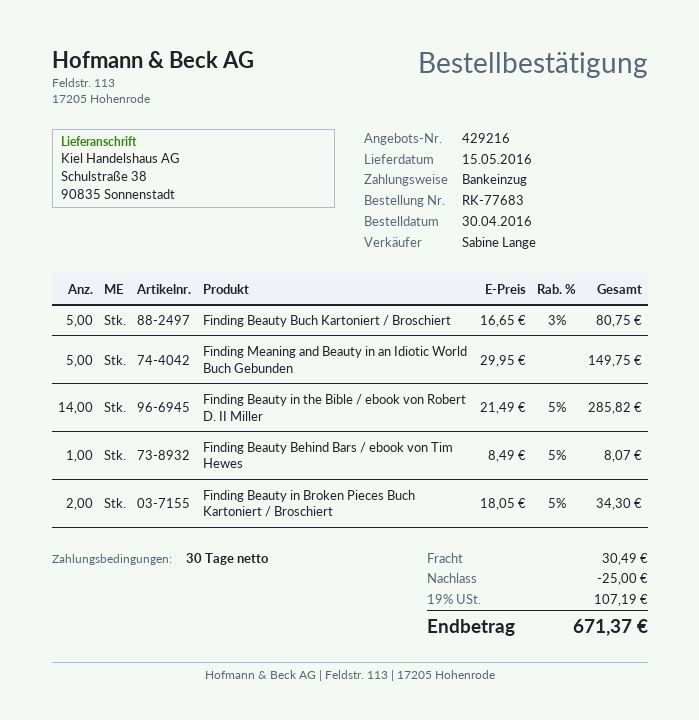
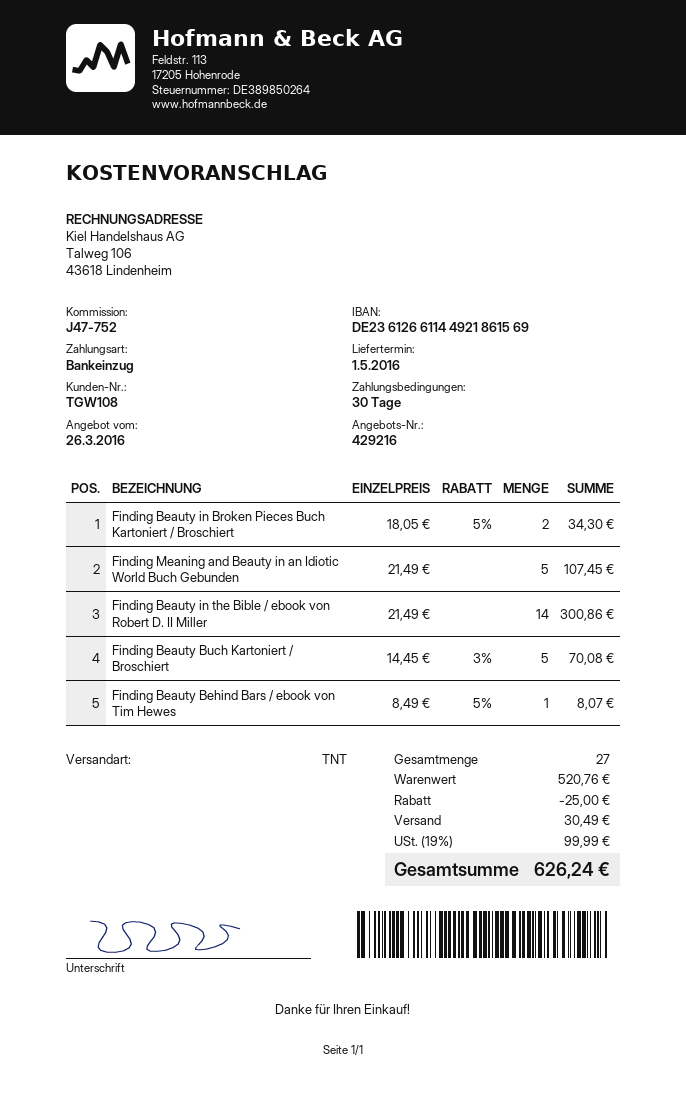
delivery date: 2016-05-15 -> 2016-05-01
Finding Beauty Buch Kartoniert / Broschiert: 5 x 16.65 - 3% = 80.75 -> 5 x 14.45 - 3% = 70.08
Finding Meaning and Beauty in an Idiotic World Buch Gebunden: 5 x 29.95 = 149.75 -> 5 x 21.49 = 107.45
Finding Beauty in the Bible / ebook von Robert D. II Miller: 14 x 21.49 - 5% = 285.82 -> 14 x 21.49 = 300.86
tax: 19% = 107.19 -> 19% = 99.99
total: 671.37 -> 626.24

